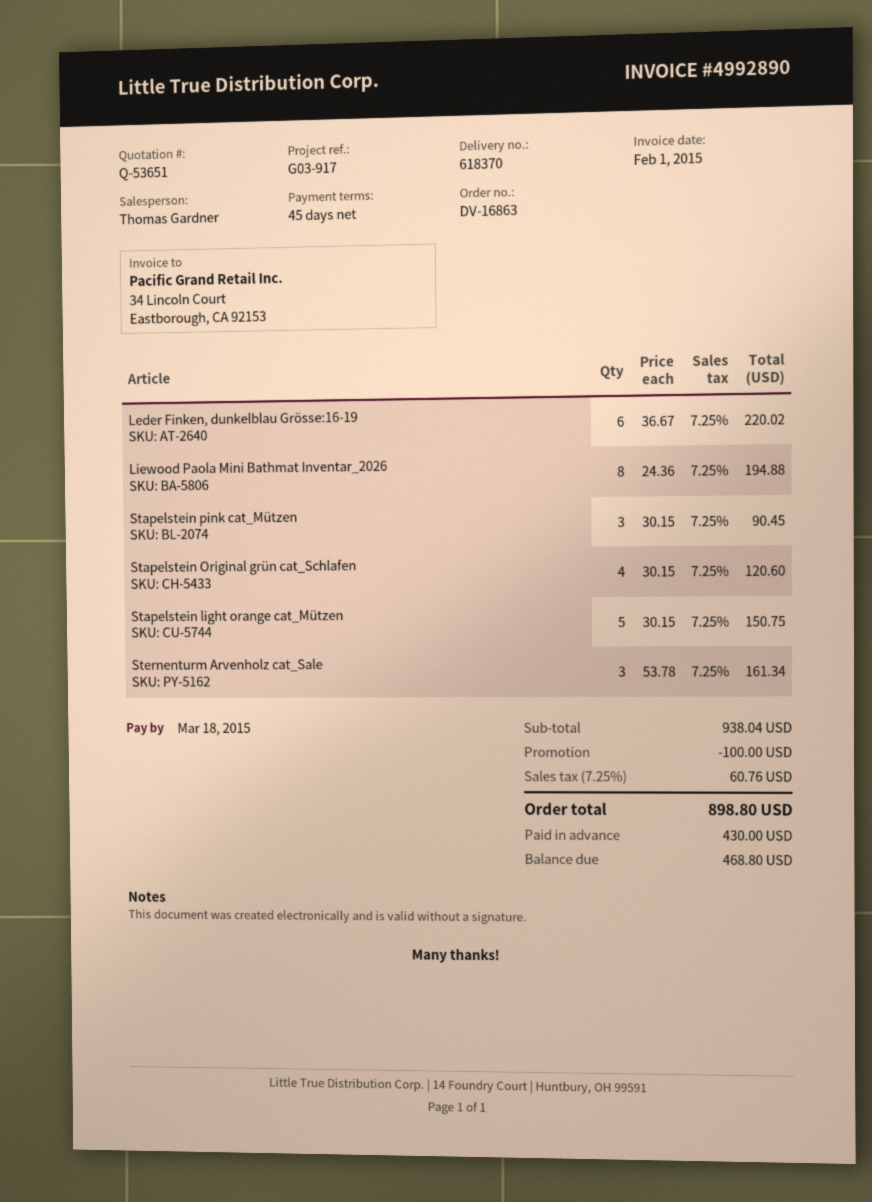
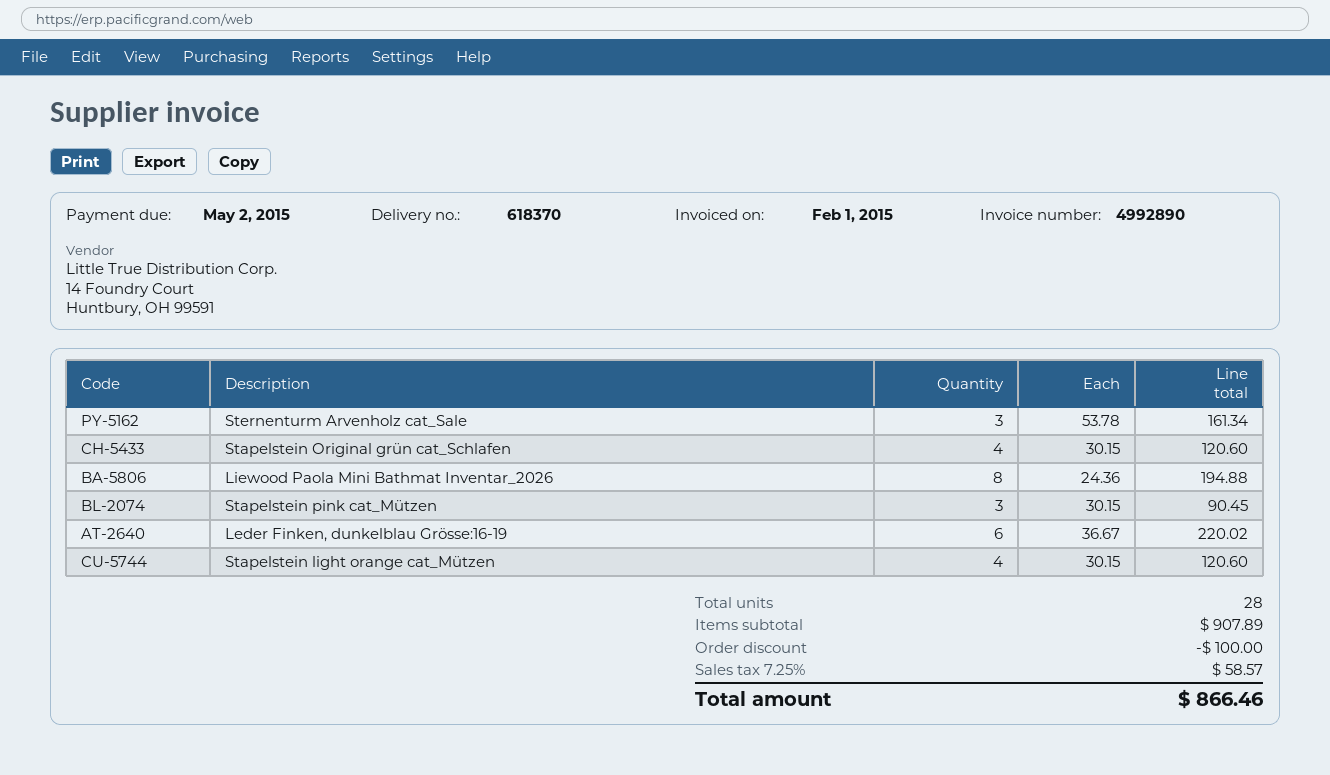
due date: 2015-03-18 -> 2015-05-02
Stapelstein light orange cat_Mützen: 5 x 30.15 = 150.75 -> 4 x 30.15 = 120.60
subtotal: 938.04 -> 907.89
tax: 7.25% = 60.76 -> 7.25% = 58.57
total: 898.80 -> 866.46

